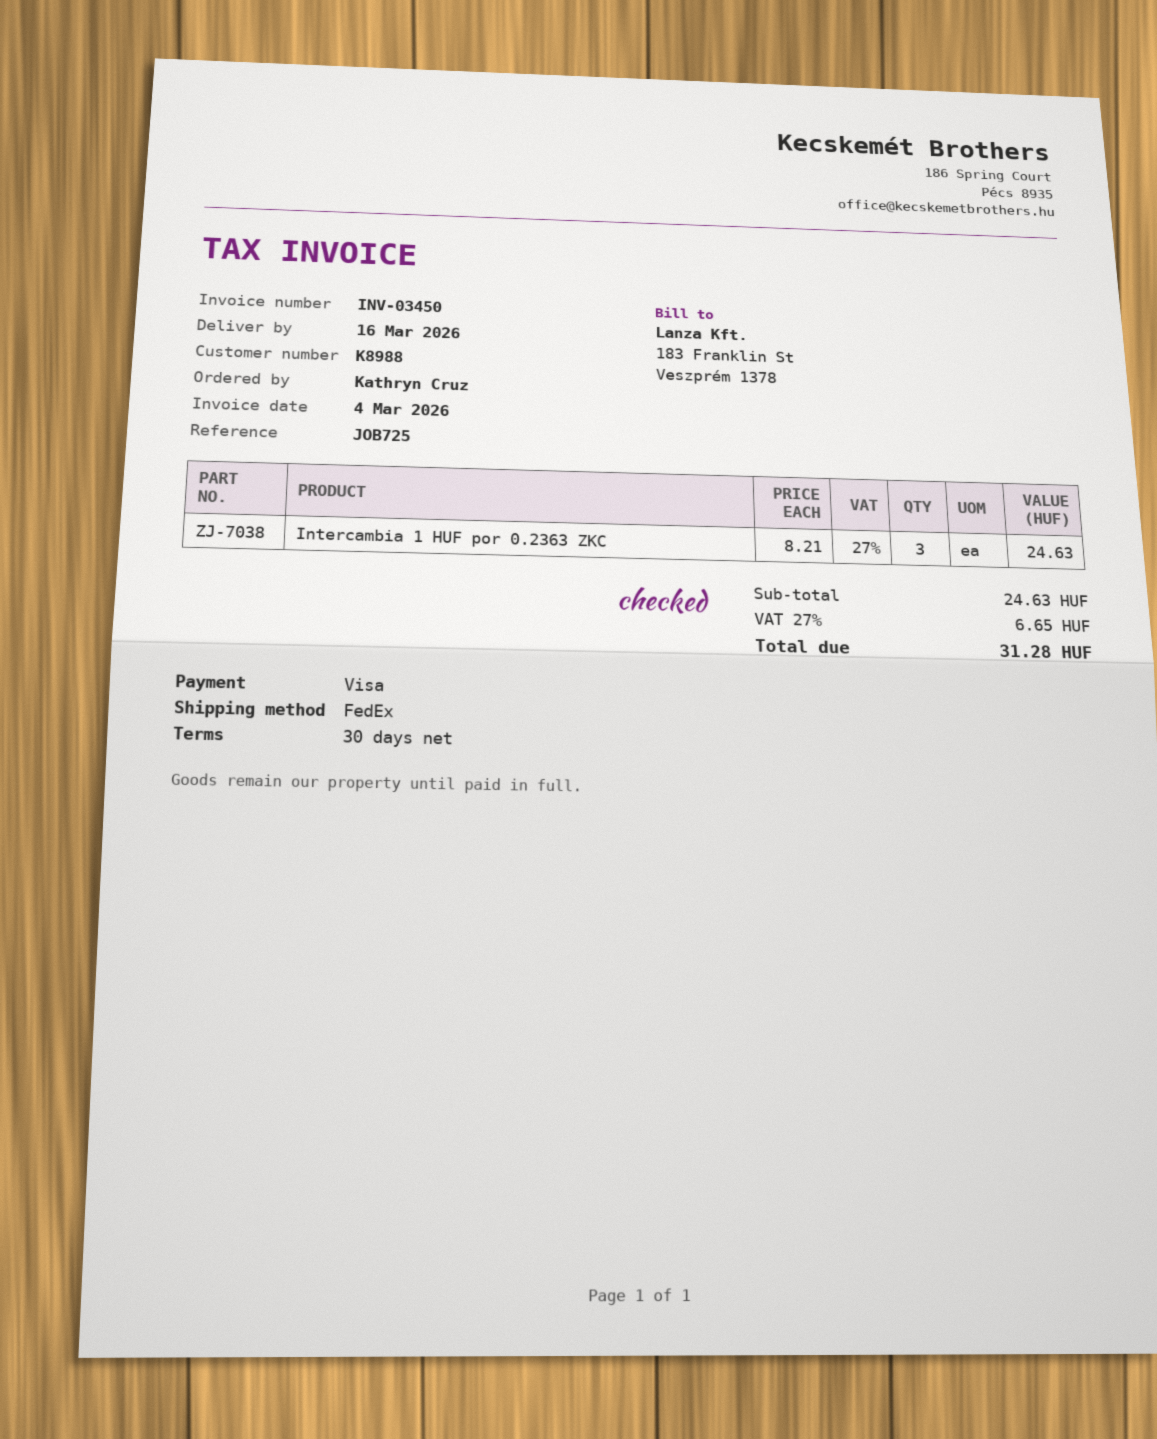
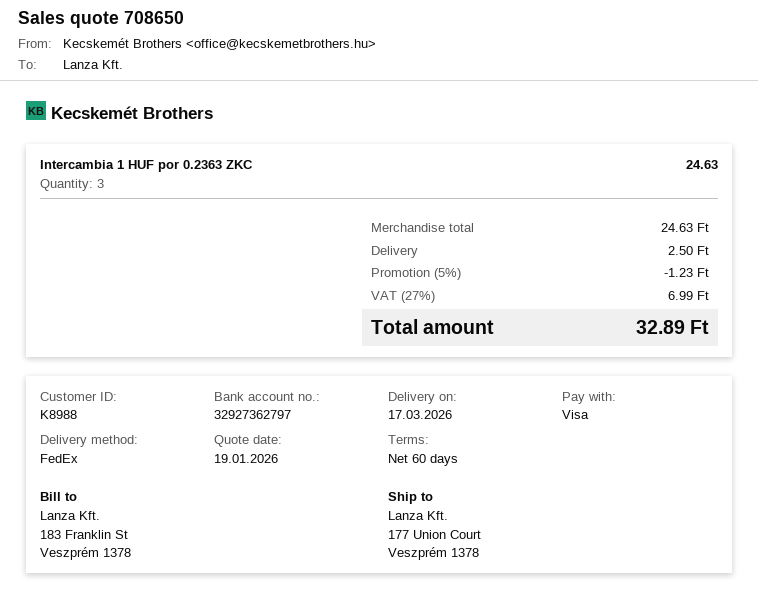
delivery date: 2026-03-16 -> 2026-03-17
payment terms: 30 days -> 60 days
discount: none -> 5% = 1.23
shipping: none -> 2.50
tax: 27% = 6.65 -> 27% = 6.99
total: 31.28 -> 32.89

